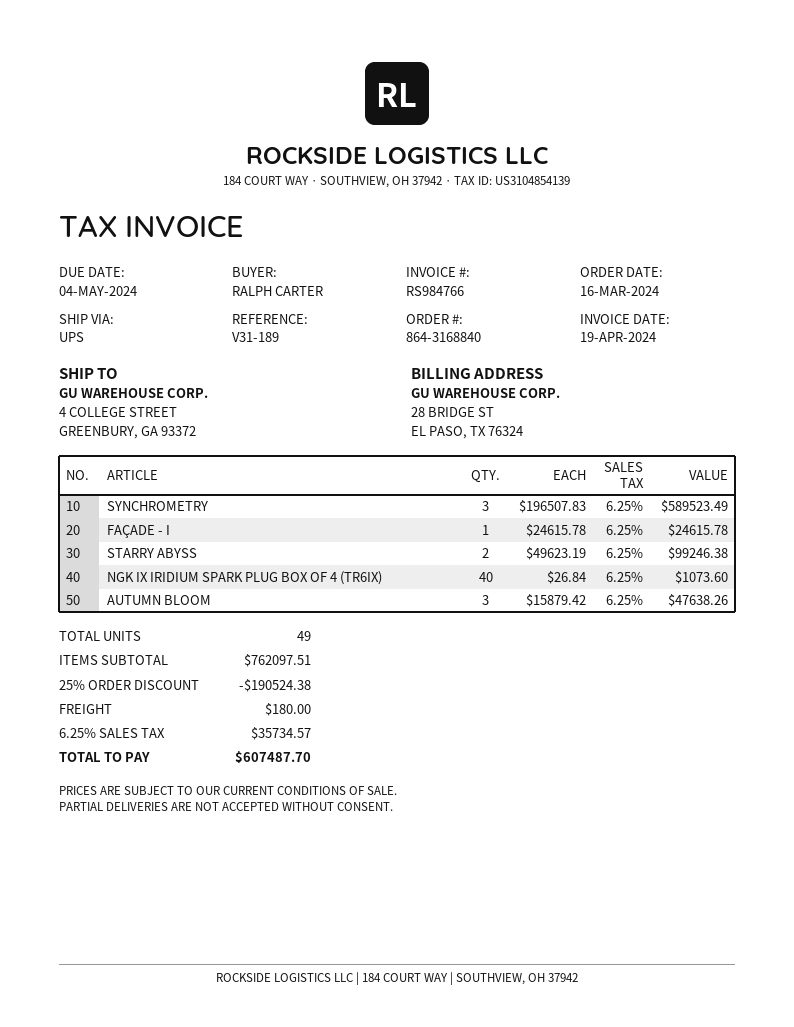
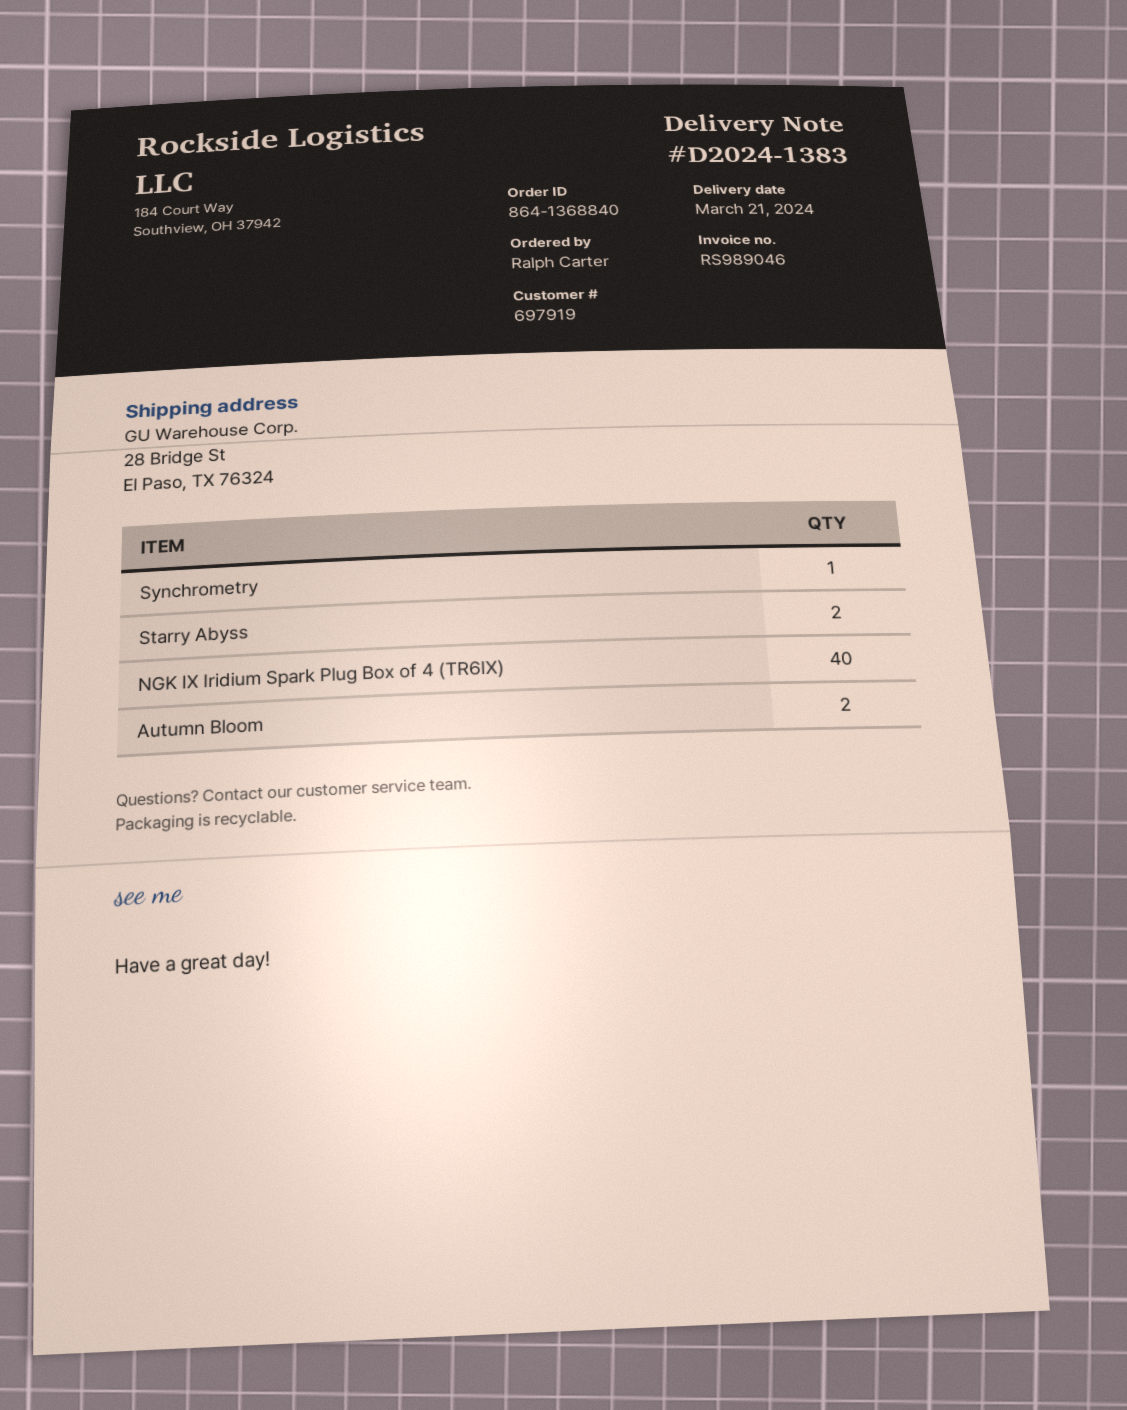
order number: 864-3168840 -> 864-1368840
invoice number: RS984766 -> RS989046
ship to: 4 COLLEGE STREET, GREENBURY, GA 93372 -> 28 Bridge St, El Paso, TX 76324
SYNCHROMETRY: 3 -> 1
FAÇADE - I: 1 -> none
AUTUMN BLOOM: 3 -> 2

